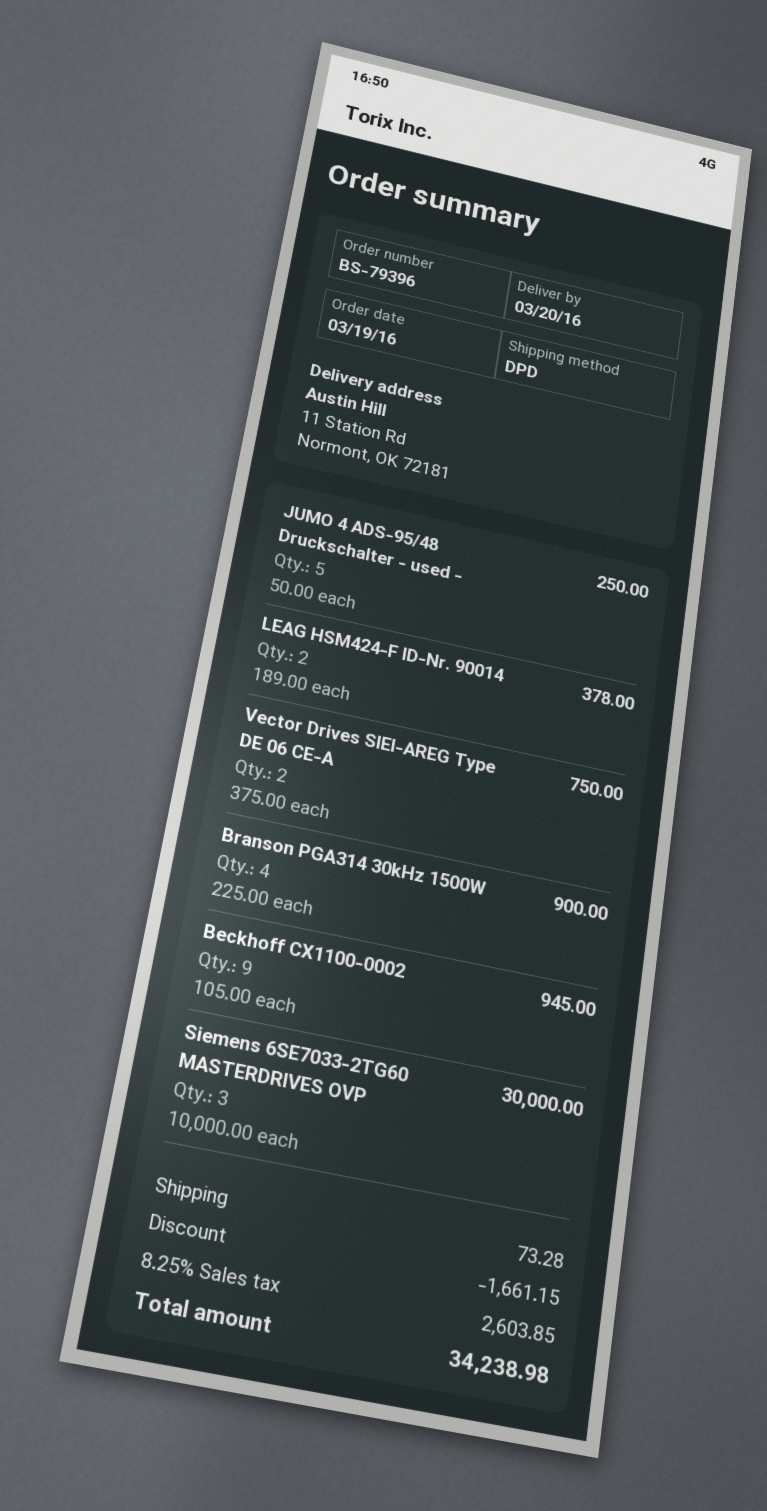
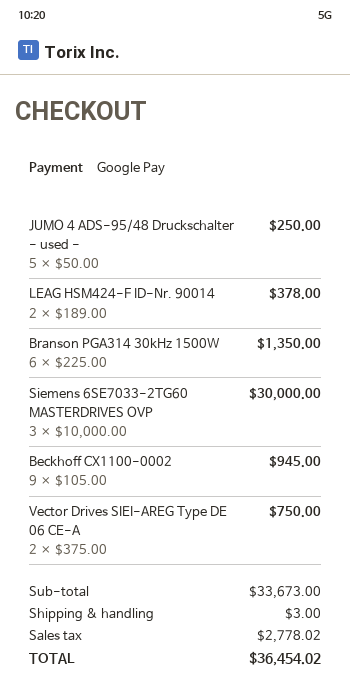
Branson PGA314 30kHz 1500W: 4 x 225.00 = 900.00 -> 6 x 225.00 = 1350.00
discount: 1661.15 -> none
shipping: 73.28 -> 3.00
tax: 2603.85 -> 2778.02
total: 34238.98 -> 36454.02

